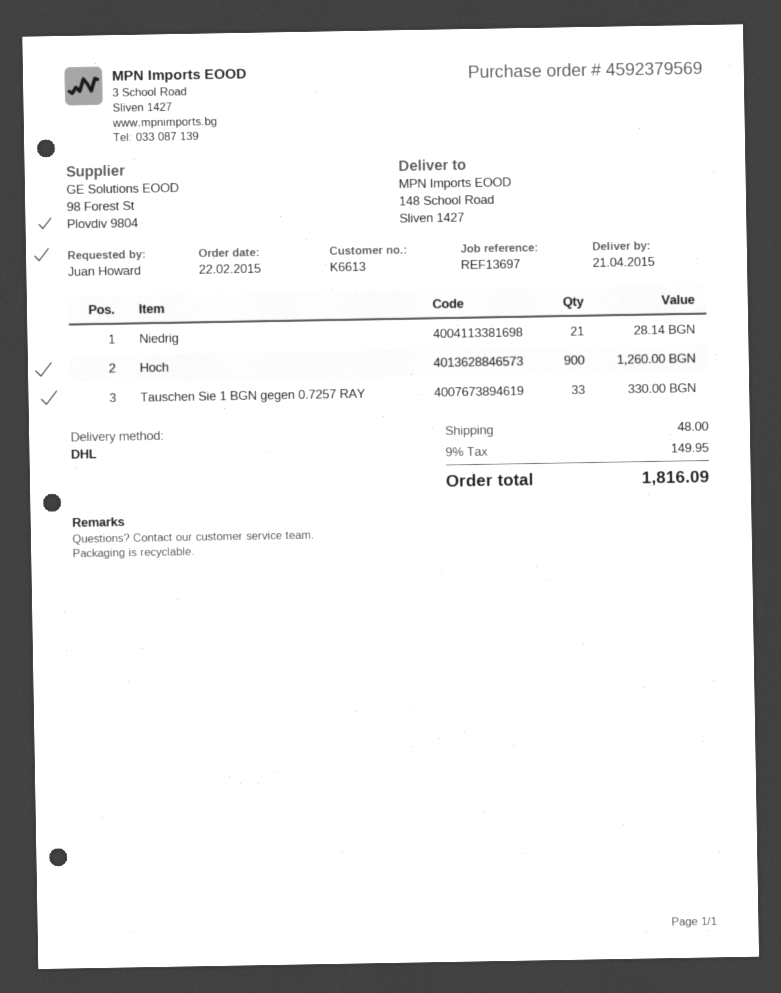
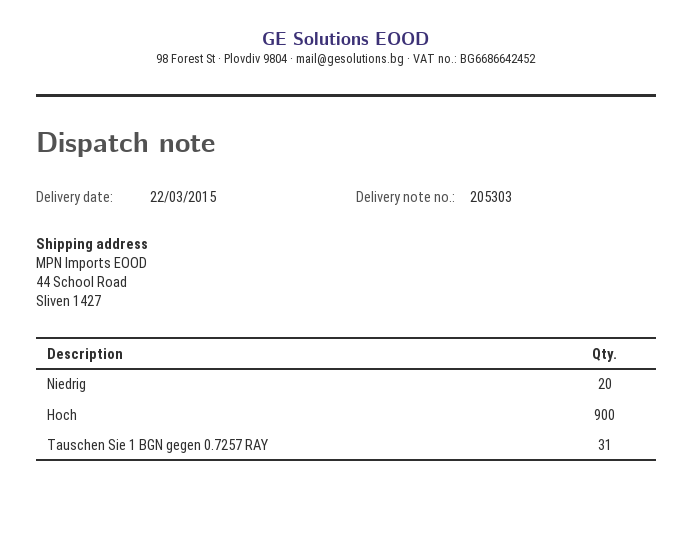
delivery date: 2015-04-21 -> 2015-03-22
ship to: 148 School Road, Sliven 1427 -> 44 School Road, Sliven 1427
Niedrig: 21 -> 20
Tauschen Sie 1 BGN gegen 0.7257 RAY: 33 -> 31

